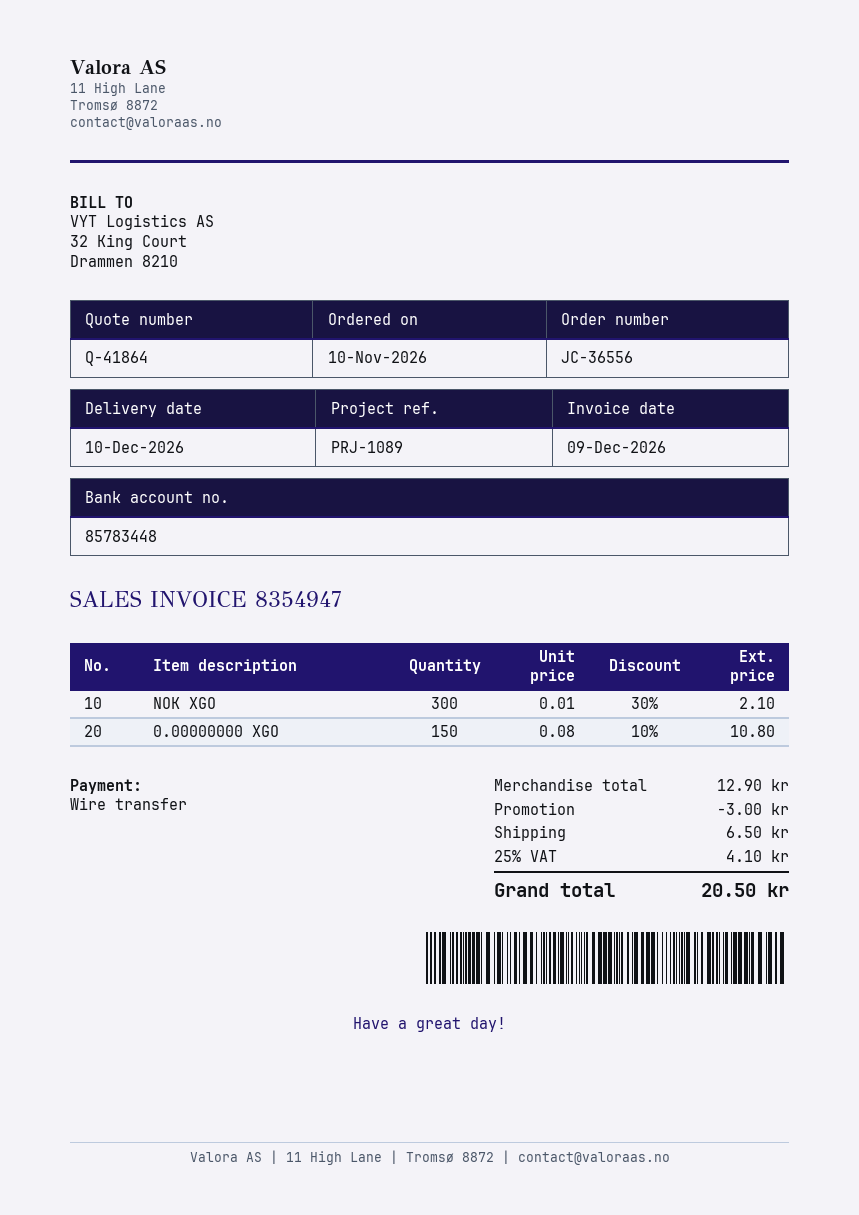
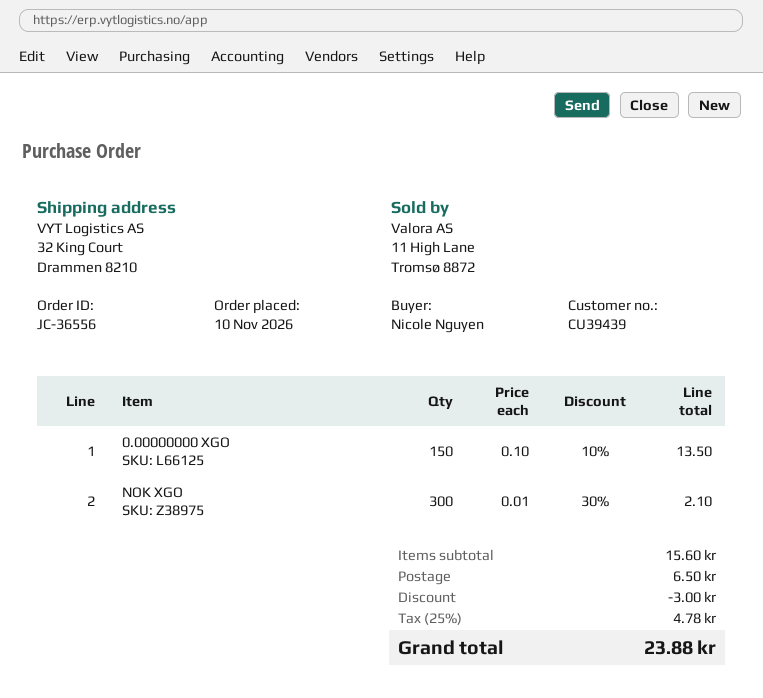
0.00000000 XGO: 150 x 0.08 - 10% = 10.80 -> 150 x 0.10 - 10% = 13.50
subtotal: 12.90 -> 15.60
tax: 25% = 4.10 -> 25% = 4.78
total: 20.50 -> 23.88

